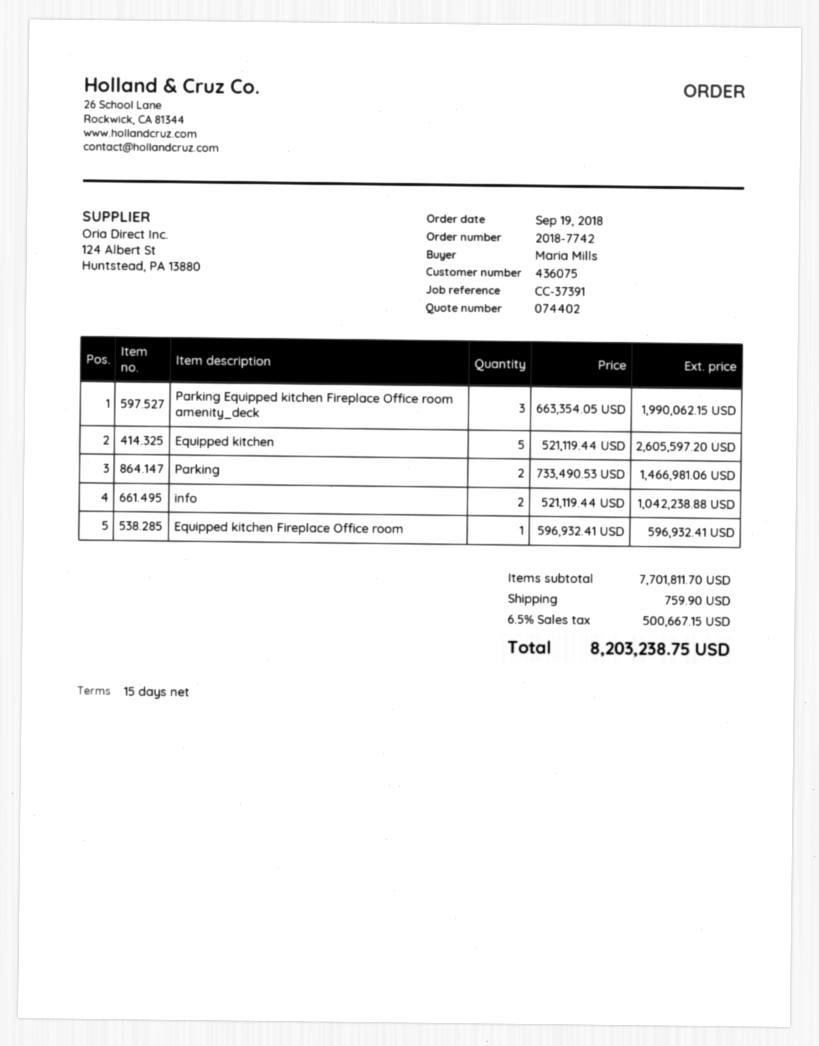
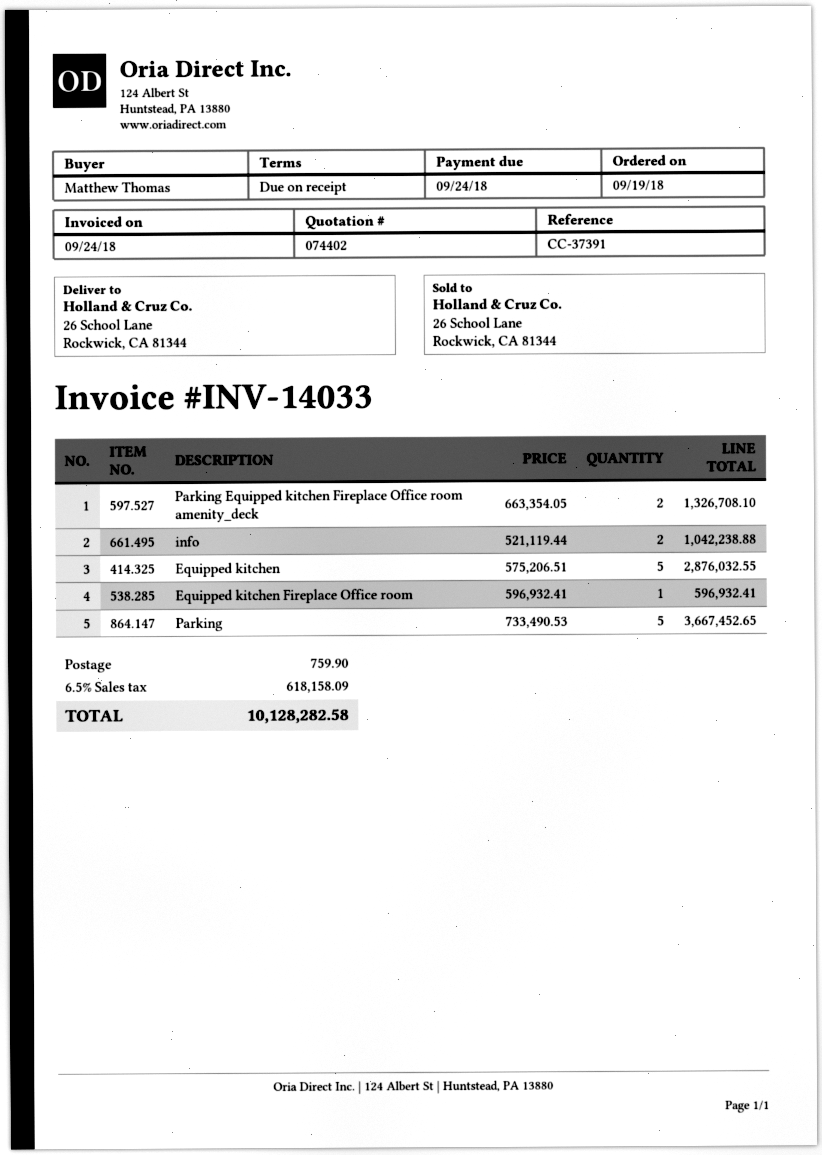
payment terms: 15 days -> on receipt
ordered by: Maria Mills -> Matthew Thomas
Parking Equipped kitchen Fireplace Office room amenity_deck: 3 x 663354.05 = 1990062.15 -> 2 x 663354.05 = 1326708.10
Equipped kitchen: 5 x 521119.44 = 2605597.20 -> 5 x 575206.51 = 2876032.55
Parking: 2 x 733490.53 = 1466981.06 -> 5 x 733490.53 = 3667452.65
tax: 6.5% = 500667.15 -> 6.5% = 618158.09
total: 8203238.75 -> 10128282.58

